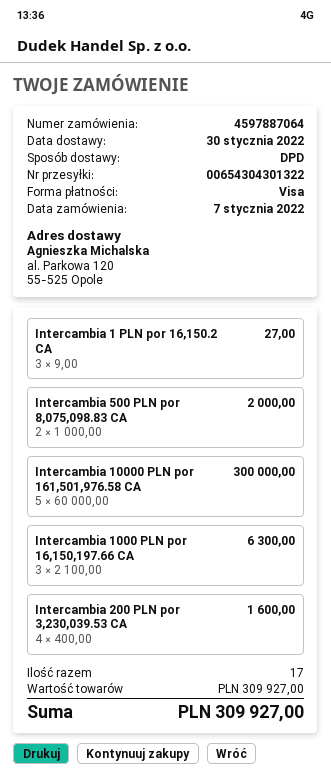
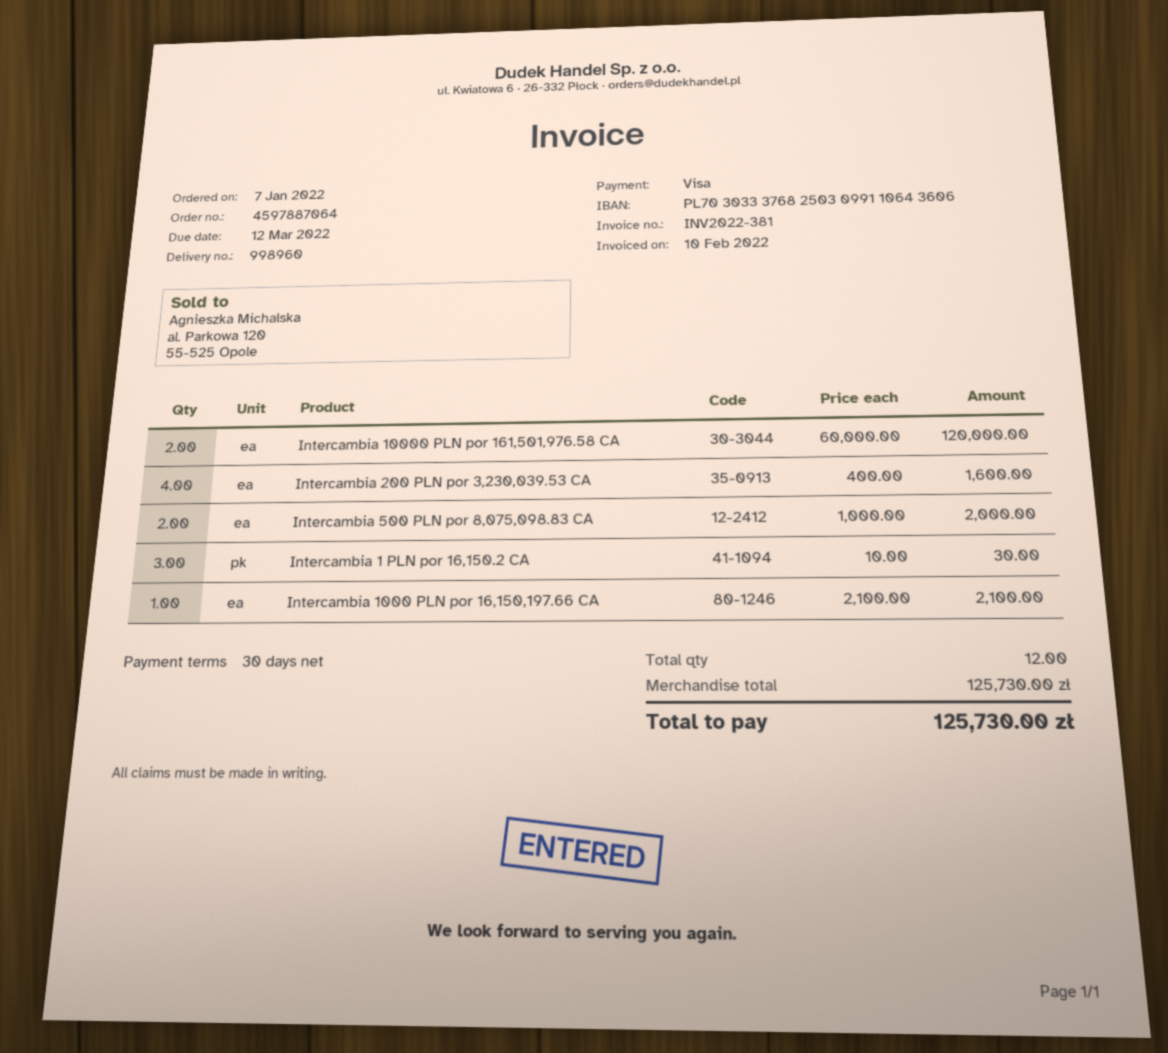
Intercambia 1 PLN por 16,150.2 CA: 3 x 9.00 = 27.00 -> 3 x 10.00 = 30.00
Intercambia 10000 PLN por 161,501,976.58 CA: 5 x 60000.00 = 300000.00 -> 2 x 60000.00 = 120000.00
Intercambia 1000 PLN por 16,150,197.66 CA: 3 x 2100.00 = 6300.00 -> 1 x 2100.00 = 2100.00
total quantity: 17 -> 12
subtotal: 309927.00 -> 125730.00
total: 309927.00 -> 125730.00

